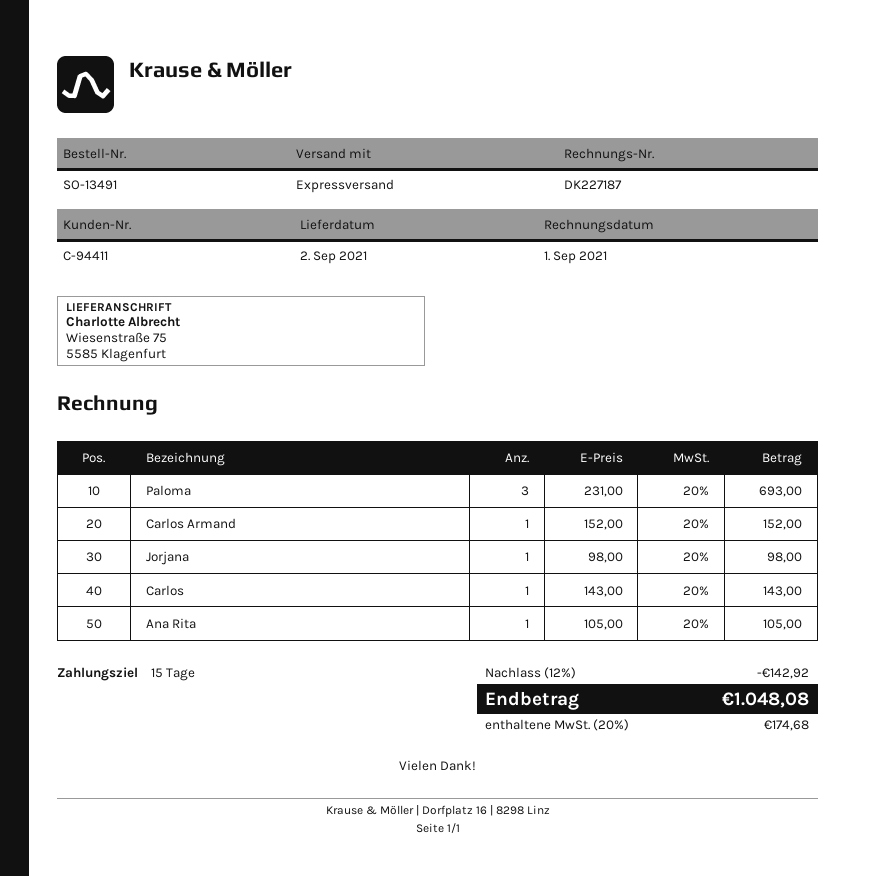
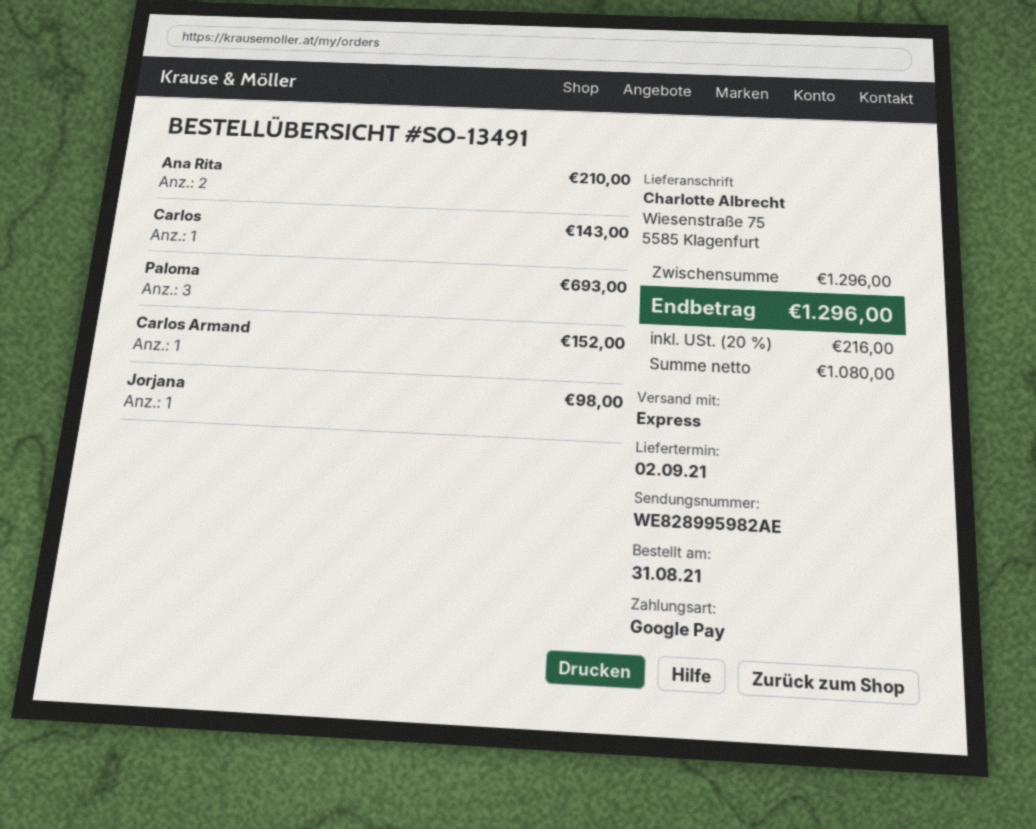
Ana Rita: 1 for 105.00 -> 2 for 210.00
discount: 12% = 142.92 -> none
tax: 20% = 174.68 -> 20% = 216.00
total: 1048.08 -> 1296.00

